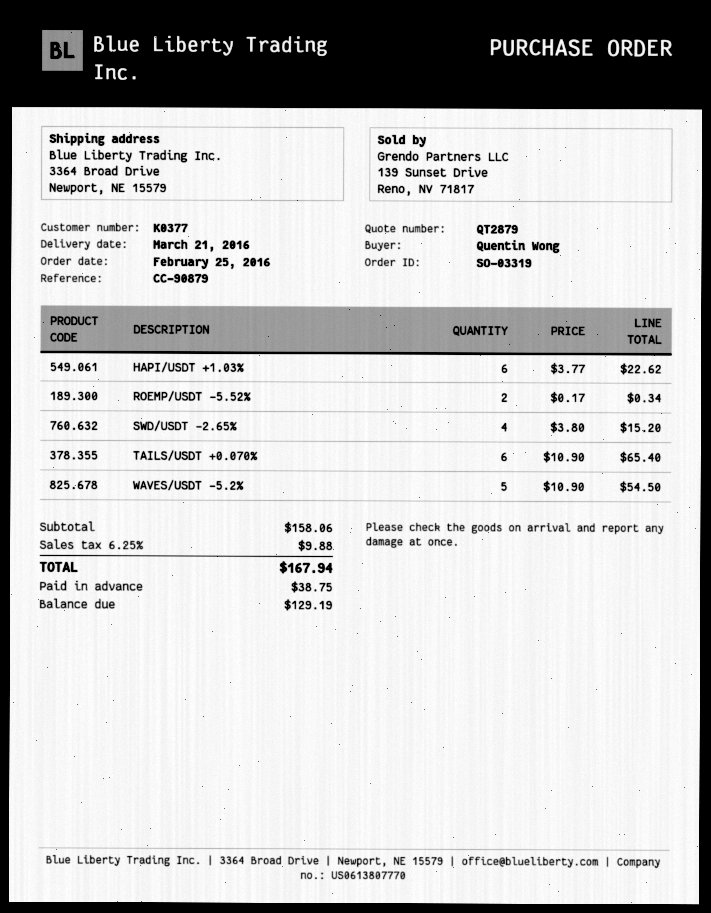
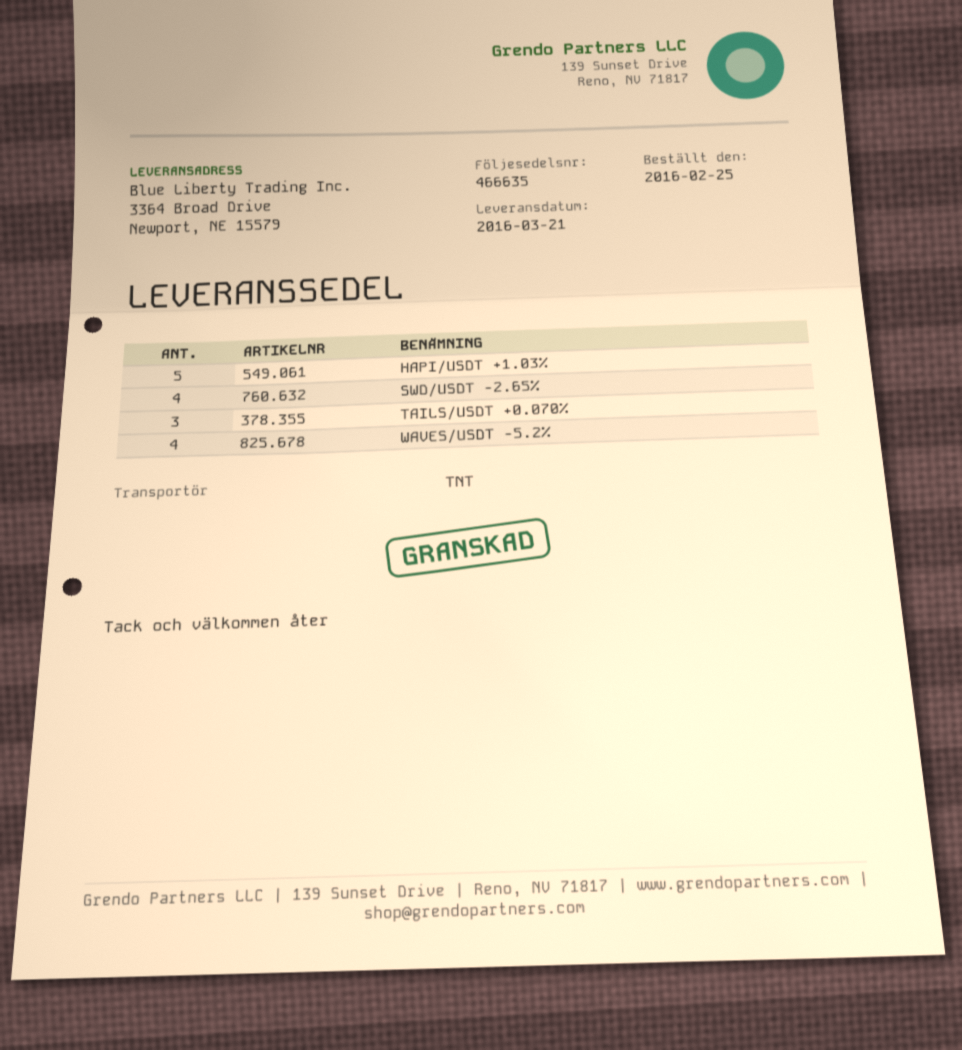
HAPI/USDT +1.03%: 6 -> 5
ROEMP/USDT -5.52%: 2 -> none
TAILS/USDT +0.070%: 6 -> 3
WAVES/USDT -5.2%: 5 -> 4

